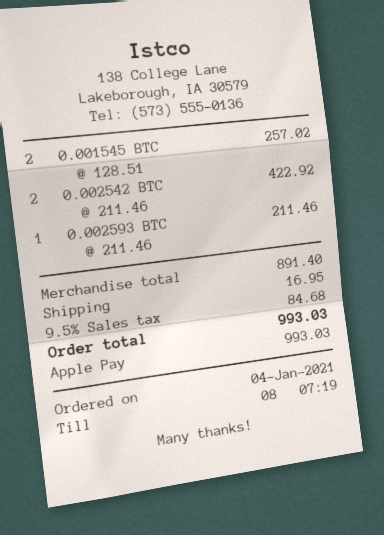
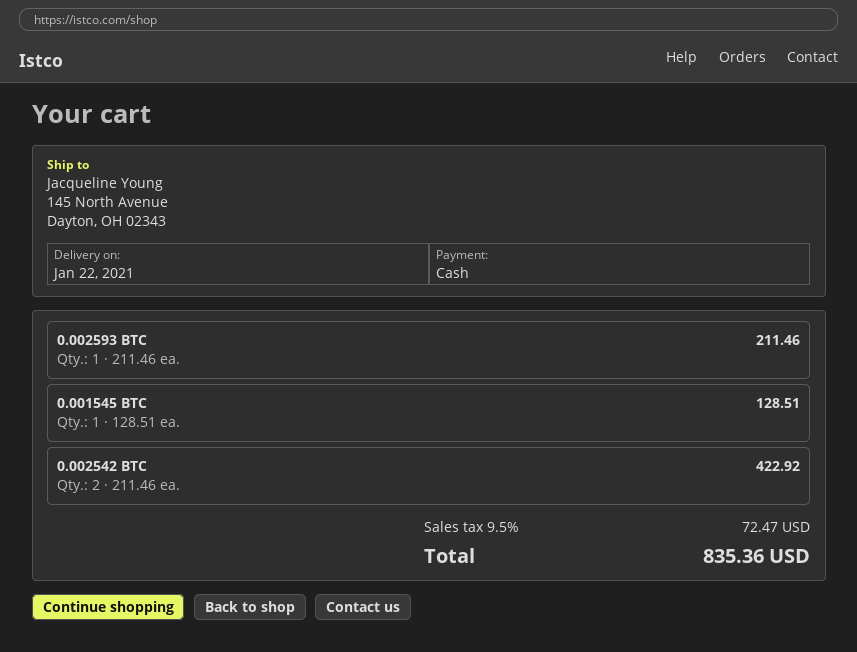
payment method: Apple Pay -> cash
0.001545 BTC: 2 x 128.51 = 257.02 -> 1 x 128.51 = 128.51
shipping: 16.95 -> none
tax: 9.5% = 84.68 -> 9.5% = 72.47
total: 993.03 -> 835.36

